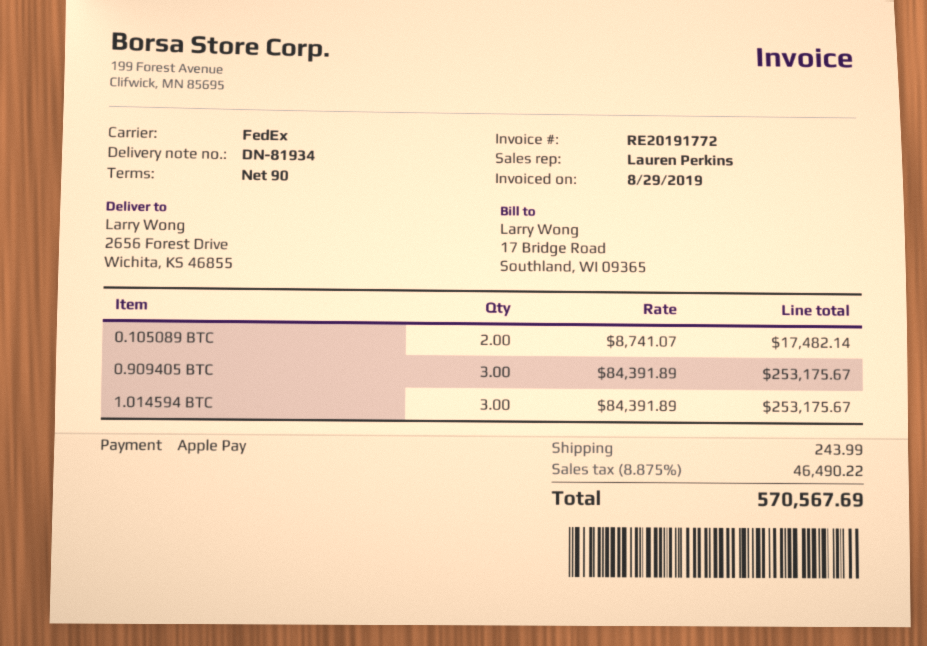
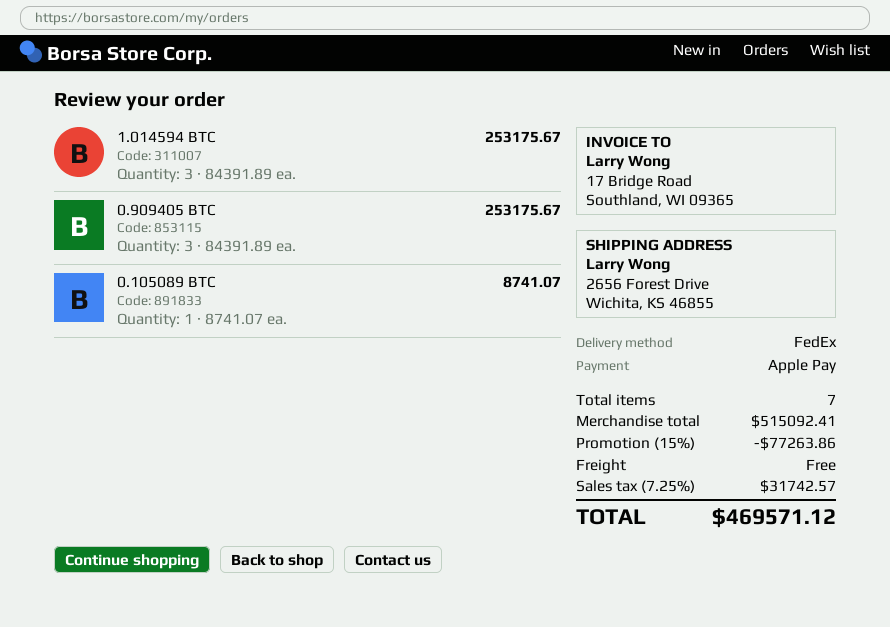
0.105089 BTC: 2 x 8741.07 = 17482.14 -> 1 x 8741.07 = 8741.07
discount: none -> 15% = 77263.86
shipping: 243.99 -> 0.00
tax: 8.875% = 46490.22 -> 7.25% = 31742.57
total: 570567.69 -> 469571.12

